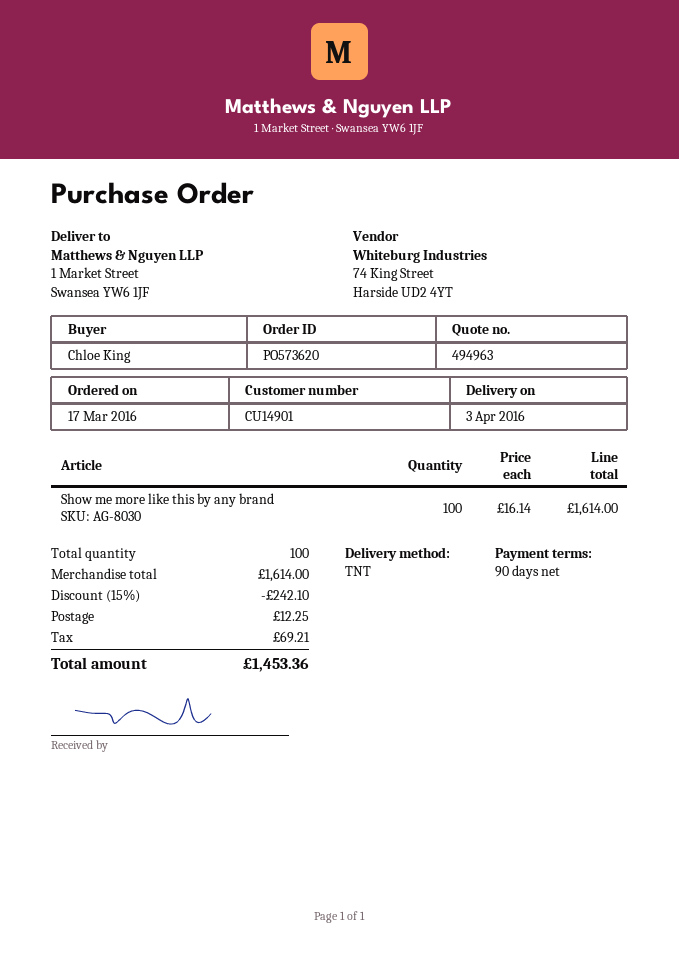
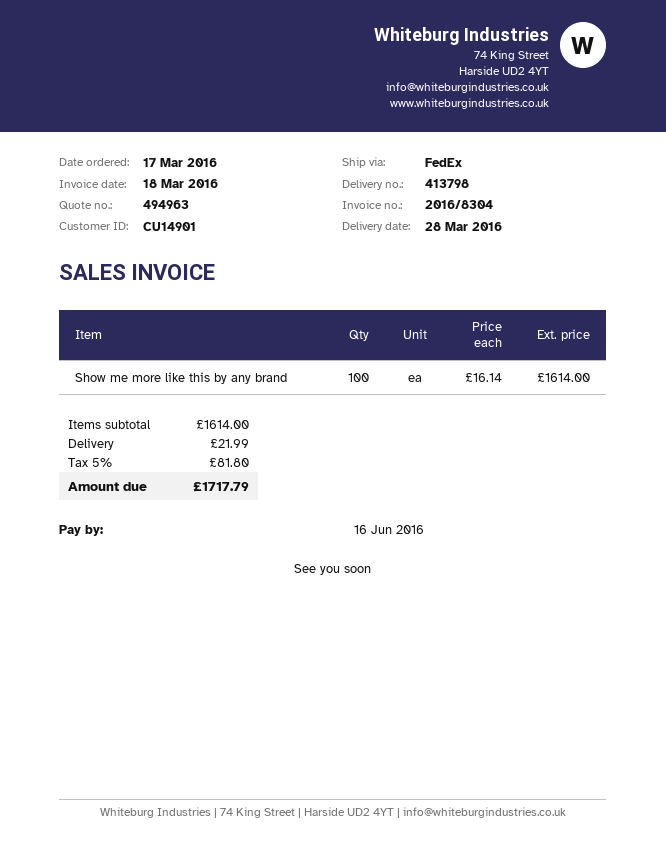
delivery date: 2016-04-03 -> 2016-03-28
shipping method: TNT -> FedEx
discount: 15% = 242.10 -> none
shipping: 12.25 -> 21.99
tax: 69.21 -> 81.80
total: 1453.36 -> 1717.79

